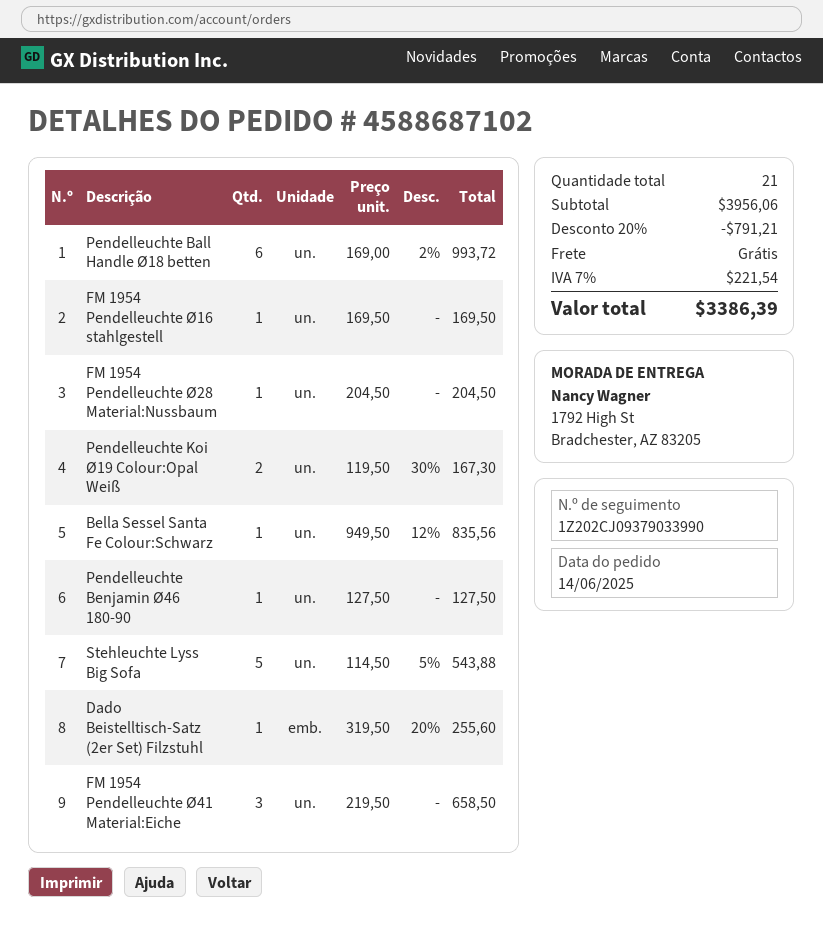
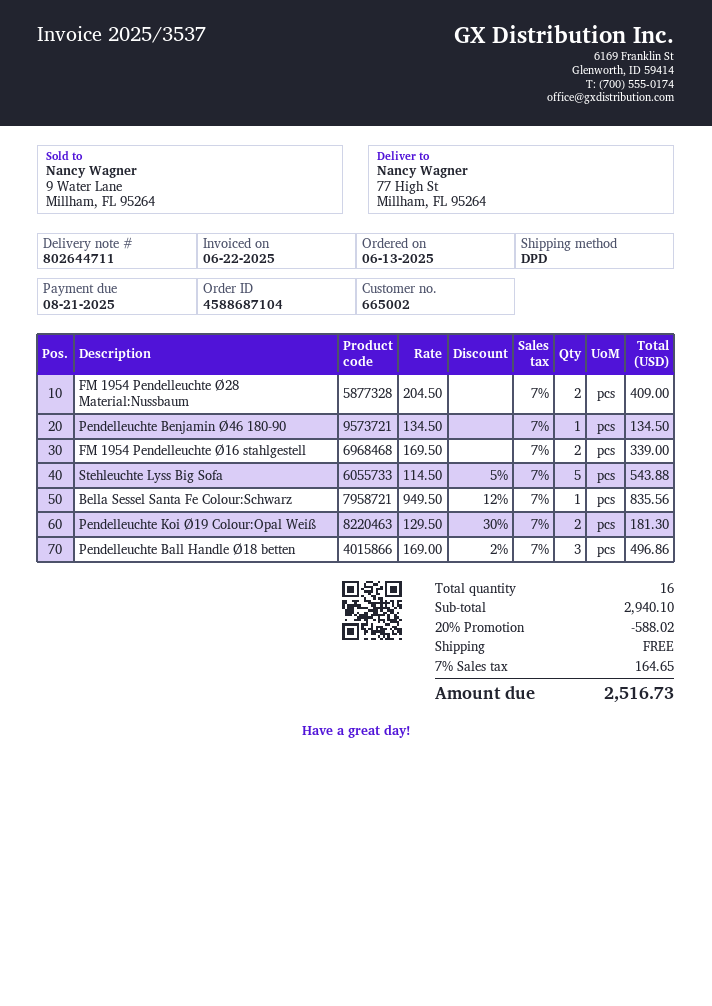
order number: 4588687102 -> 4588687104
order date: 2025-06-14 -> 2025-06-13
ship to: 1792 High St, Bradchester, AZ 83205 -> 77 High St, Millham, FL 95264
Pendelleuchte Ball Handle Ø18 betten: 6 x 169.00 - 2% = 993.72 -> 3 x 169.00 - 2% = 496.86
FM 1954 Pendelleuchte Ø16 stahlgestell: 1 x 169.50 = 169.50 -> 2 x 169.50 = 339.00
FM 1954 Pendelleuchte Ø28 Material:Nussbaum: 1 x 204.50 = 204.50 -> 2 x 204.50 = 409.00
Pendelleuchte Koi Ø19 Colour:Opal Weiß: 2 x 119.50 - 30% = 167.30 -> 2 x 129.50 - 30% = 181.30
Pendelleuchte Benjamin Ø46 180-90: 1 x 127.50 = 127.50 -> 1 x 134.50 = 134.50
Dado Beistelltisch-Satz (2er Set) Filzstuhl: 1 x 319.50 - 20% = 255.60 -> none
FM 1954 Pendelleuchte Ø41 Material:Eiche: 3 x 219.50 = 658.50 -> none
total quantity: 21 -> 16
subtotal: 3956.06 -> 2940.10
discount: 20% = 791.21 -> 20% = 588.02
tax: 7% = 221.54 -> 7% = 164.65
total: 3386.39 -> 2516.73

